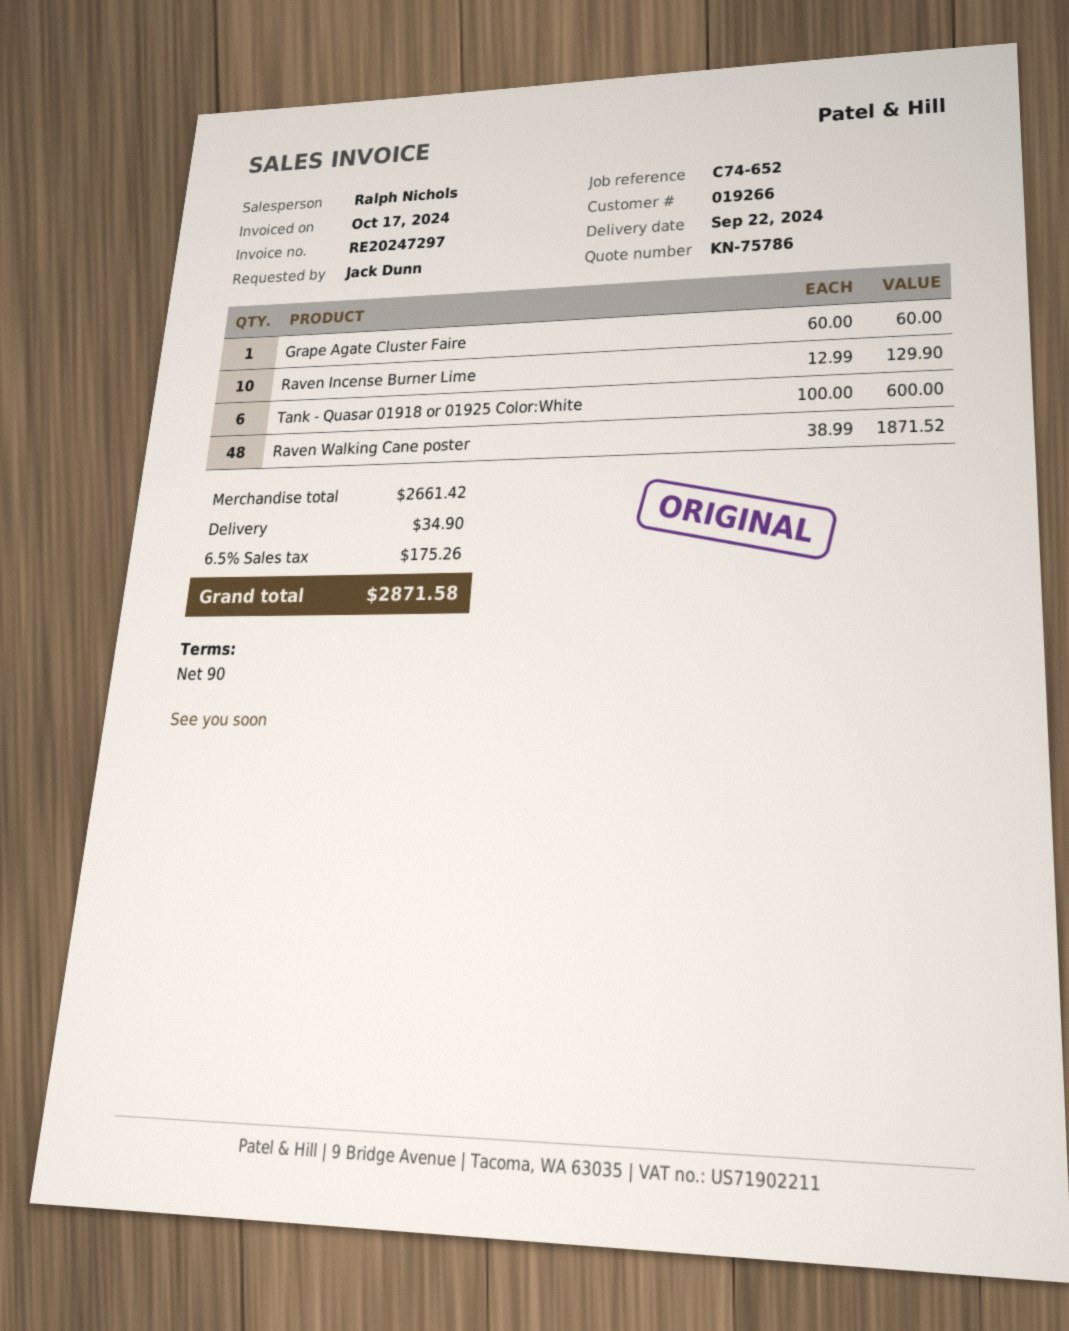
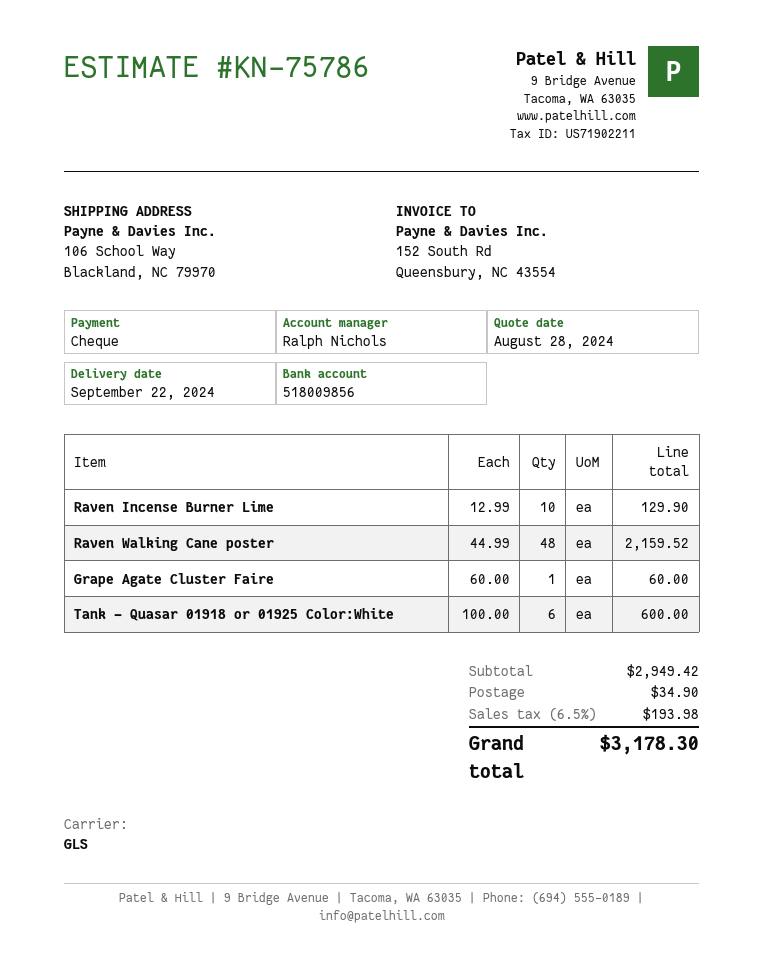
Raven Walking Cane poster: 48 x 38.99 = 1871.52 -> 48 x 44.99 = 2159.52
subtotal: 2661.42 -> 2949.42
tax: 6.5% = 175.26 -> 6.5% = 193.98
total: 2871.58 -> 3178.30

